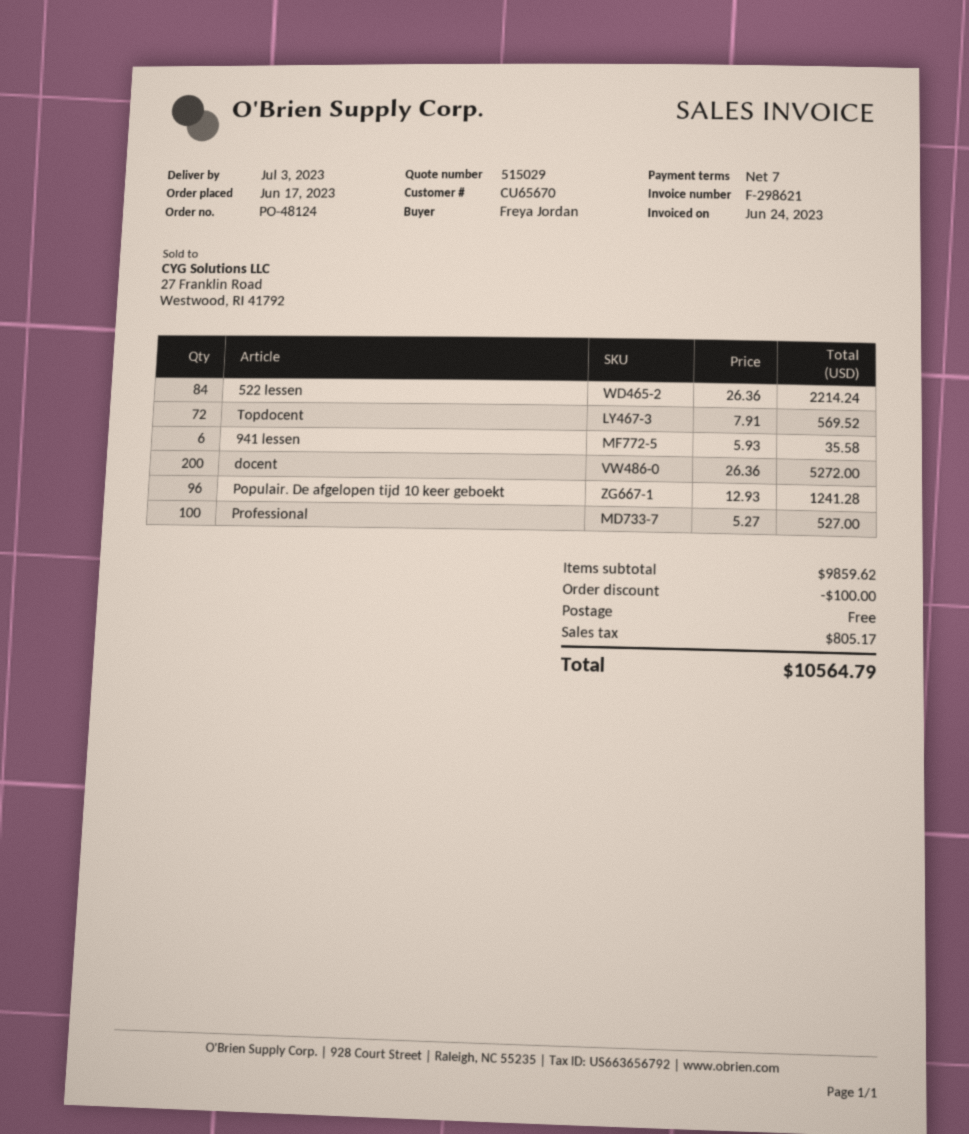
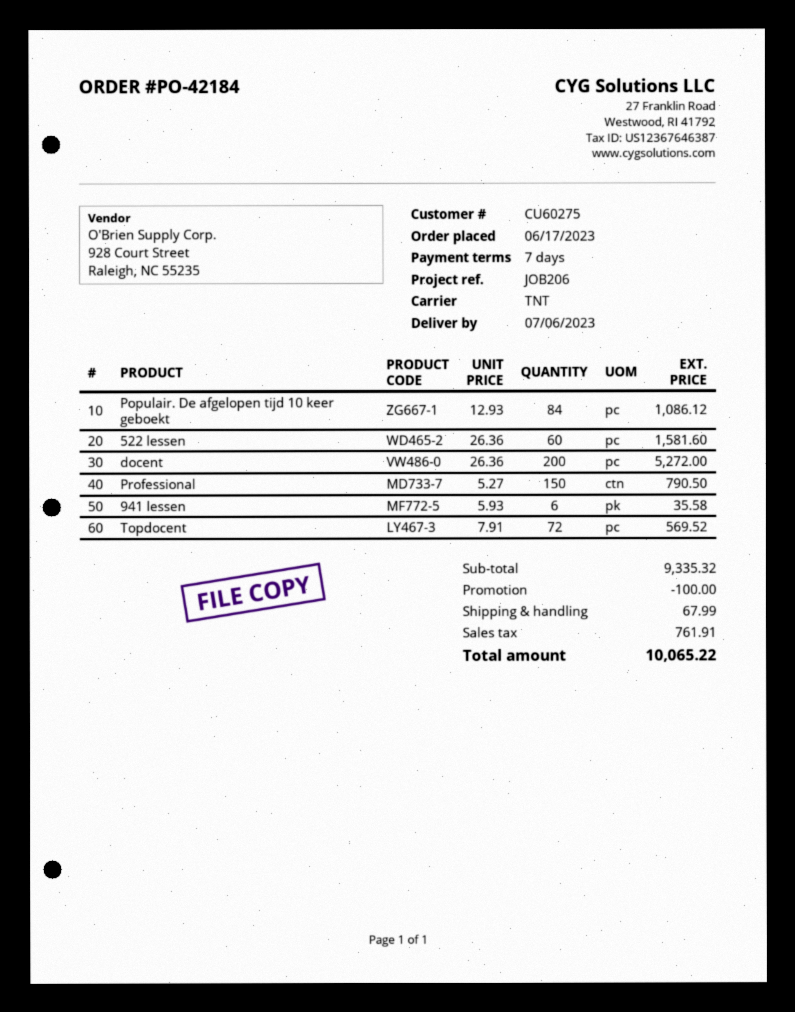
order number: PO-48124 -> PO-42184
delivery date: 2023-07-03 -> 2023-07-06
customer number: CU65670 -> CU60275
522 lessen: 84 x 26.36 = 2214.24 -> 60 x 26.36 = 1581.60
Populair. De afgelopen tijd 10 keer geboekt: 96 x 12.93 = 1241.28 -> 84 x 12.93 = 1086.12
Professional: 100 x 5.27 = 527.00 -> 150 x 5.27 = 790.50
subtotal: 9859.62 -> 9335.32
shipping: 0.00 -> 67.99
tax: 805.17 -> 761.91
total: 10564.79 -> 10065.22

